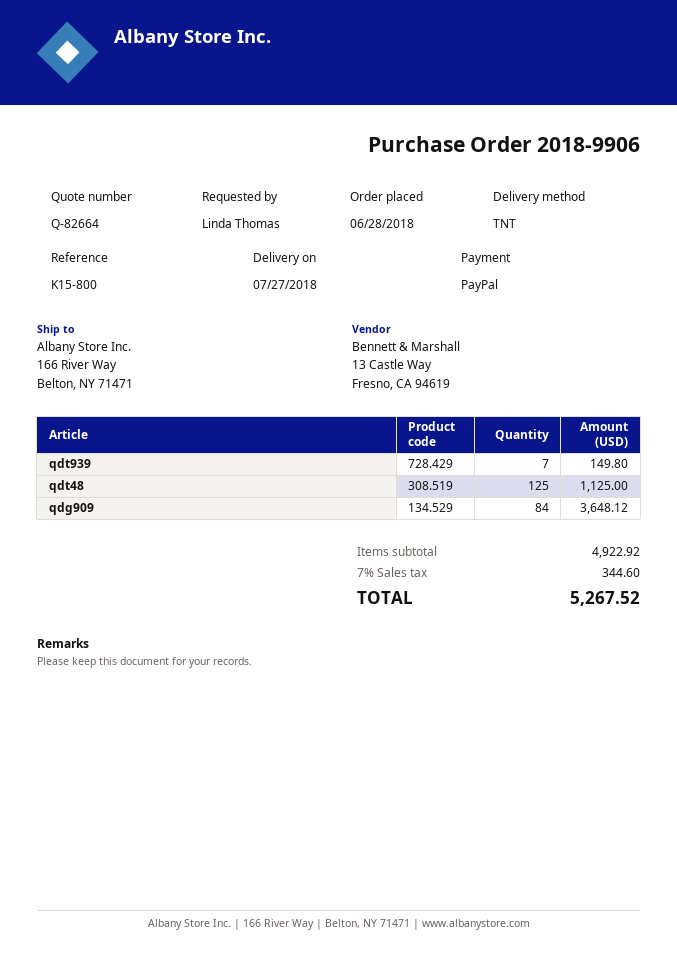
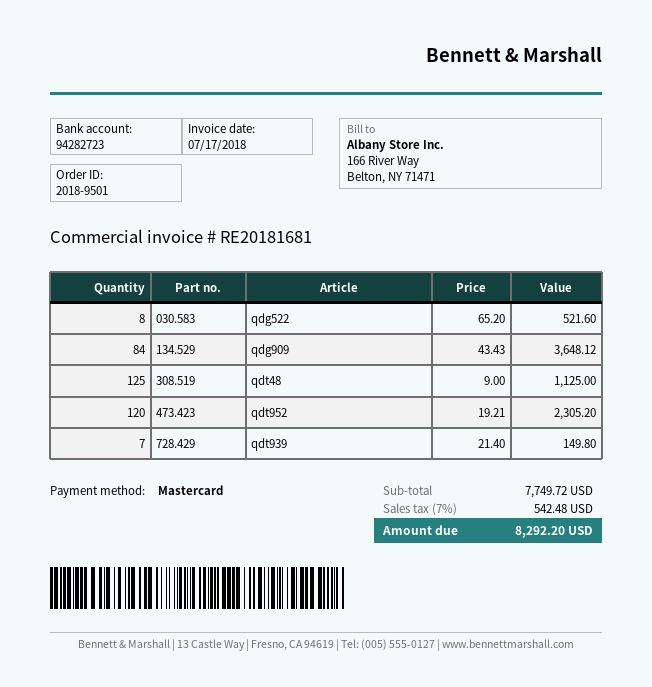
order number: 2018-9906 -> 2018-9501
payment method: PayPal -> Mastercard
qdg522: none -> 8 for 521.60
qdt952: none -> 120 for 2305.20
subtotal: 4922.92 -> 7749.72
tax: 7% = 344.60 -> 7% = 542.48
total: 5267.52 -> 8292.20

